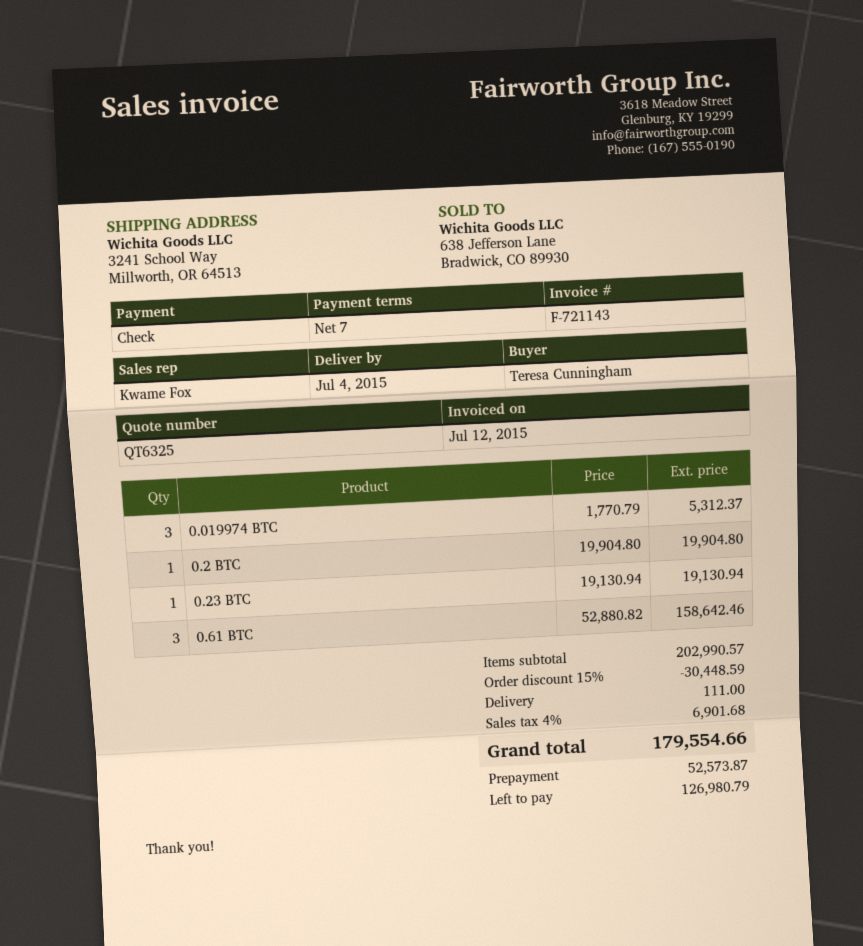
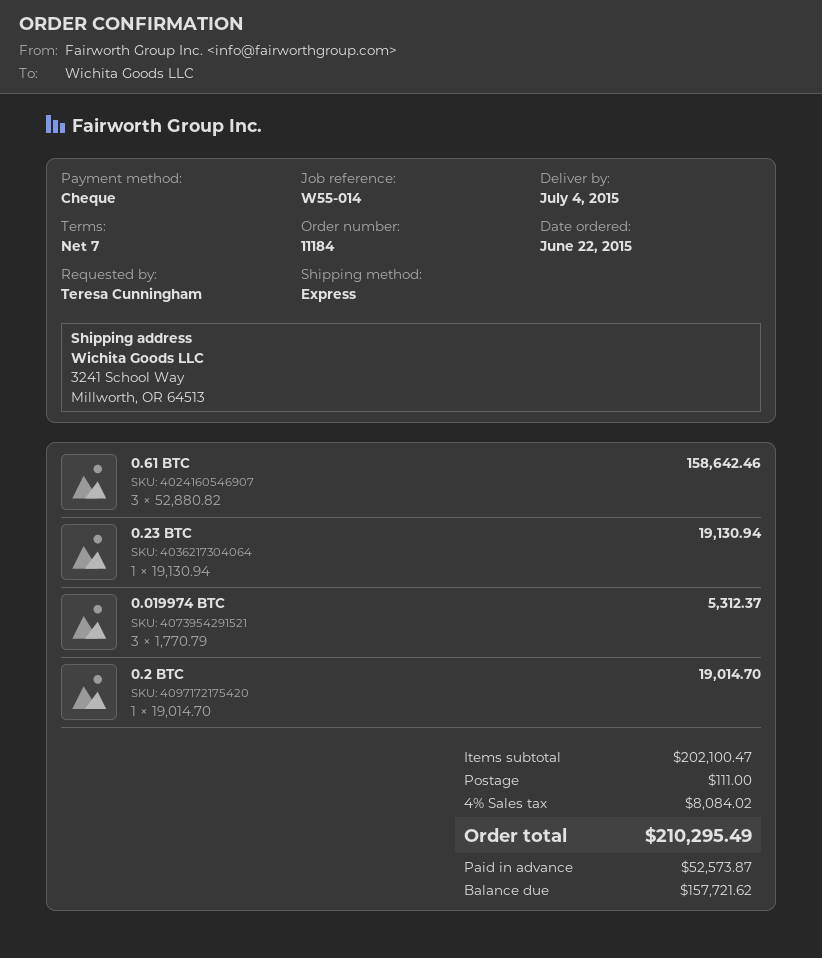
0.2 BTC: 1 x 19904.80 = 19904.80 -> 1 x 19014.70 = 19014.70
subtotal: 202990.57 -> 202100.47
discount: 15% = 30448.59 -> none
tax: 4% = 6901.68 -> 4% = 8084.02
total: 179554.66 -> 210295.49
balance: 126980.79 -> 157721.62

